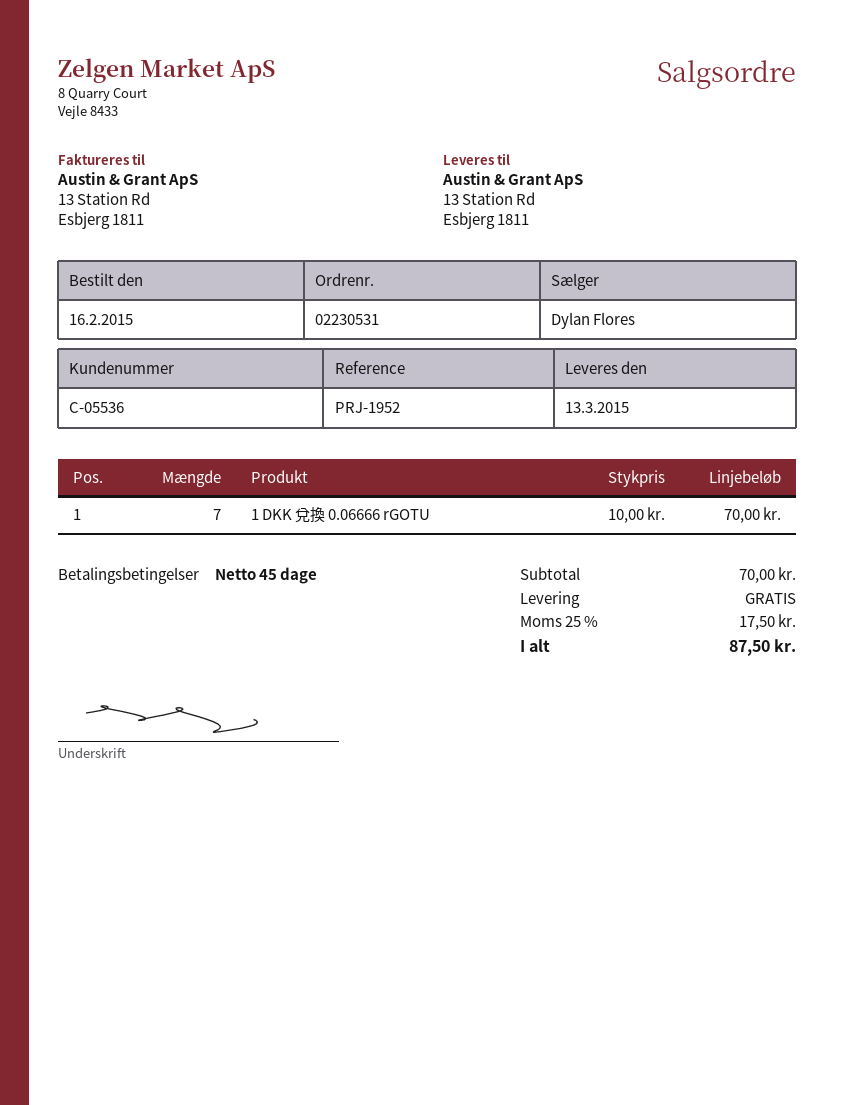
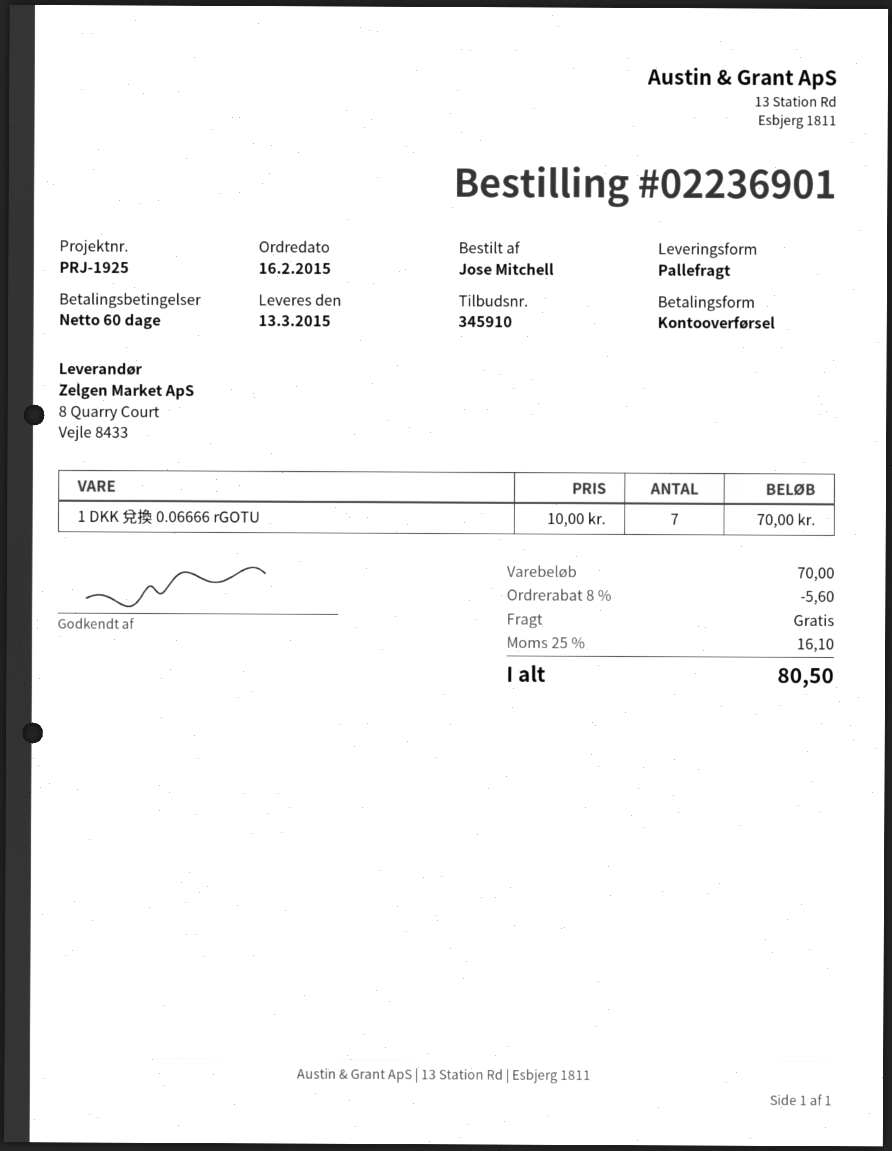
order number: 02230531 -> 02236901
payment terms: 45 days -> 60 days
reference: PRJ-1952 -> PRJ-1925
discount: none -> 8% = 5.60
tax: 25% = 17.50 -> 25% = 16.10
total: 87.50 -> 80.50

